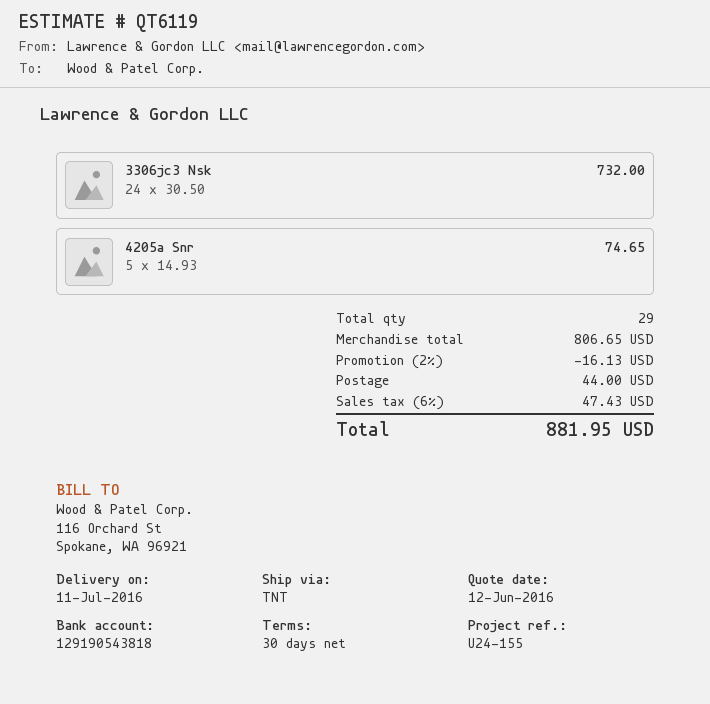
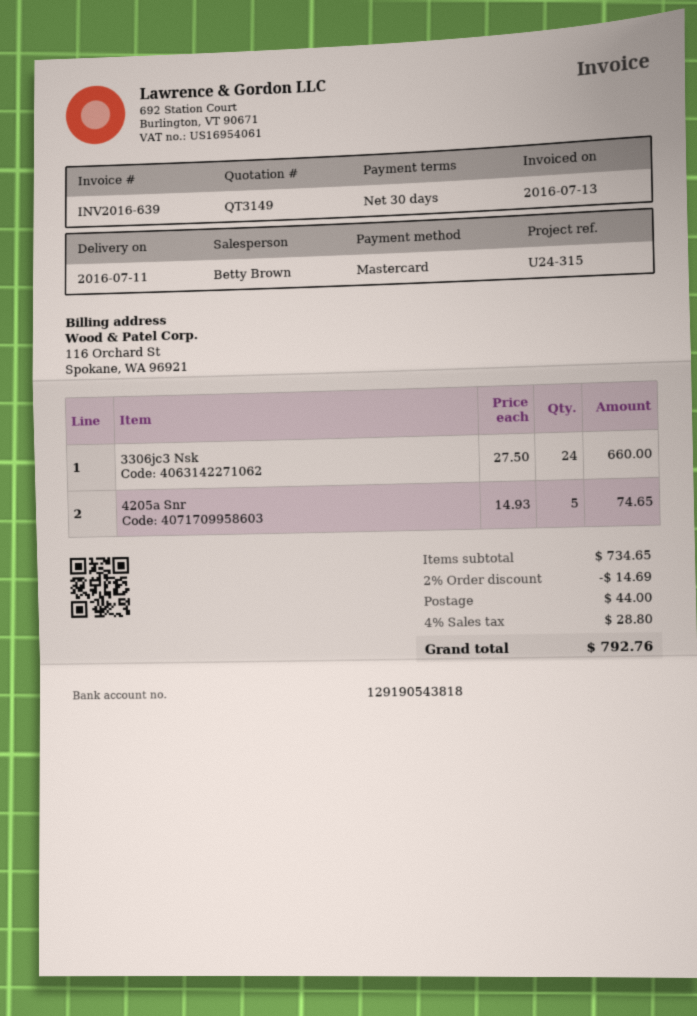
quote number: QT6119 -> QT3149
reference: U24-155 -> U24-315
3306jc3 Nsk: 24 x 30.50 = 732.00 -> 24 x 27.50 = 660.00
subtotal: 806.65 -> 734.65
discount: 2% = 16.13 -> 2% = 14.69
tax: 6% = 47.43 -> 4% = 28.80
total: 881.95 -> 792.76

